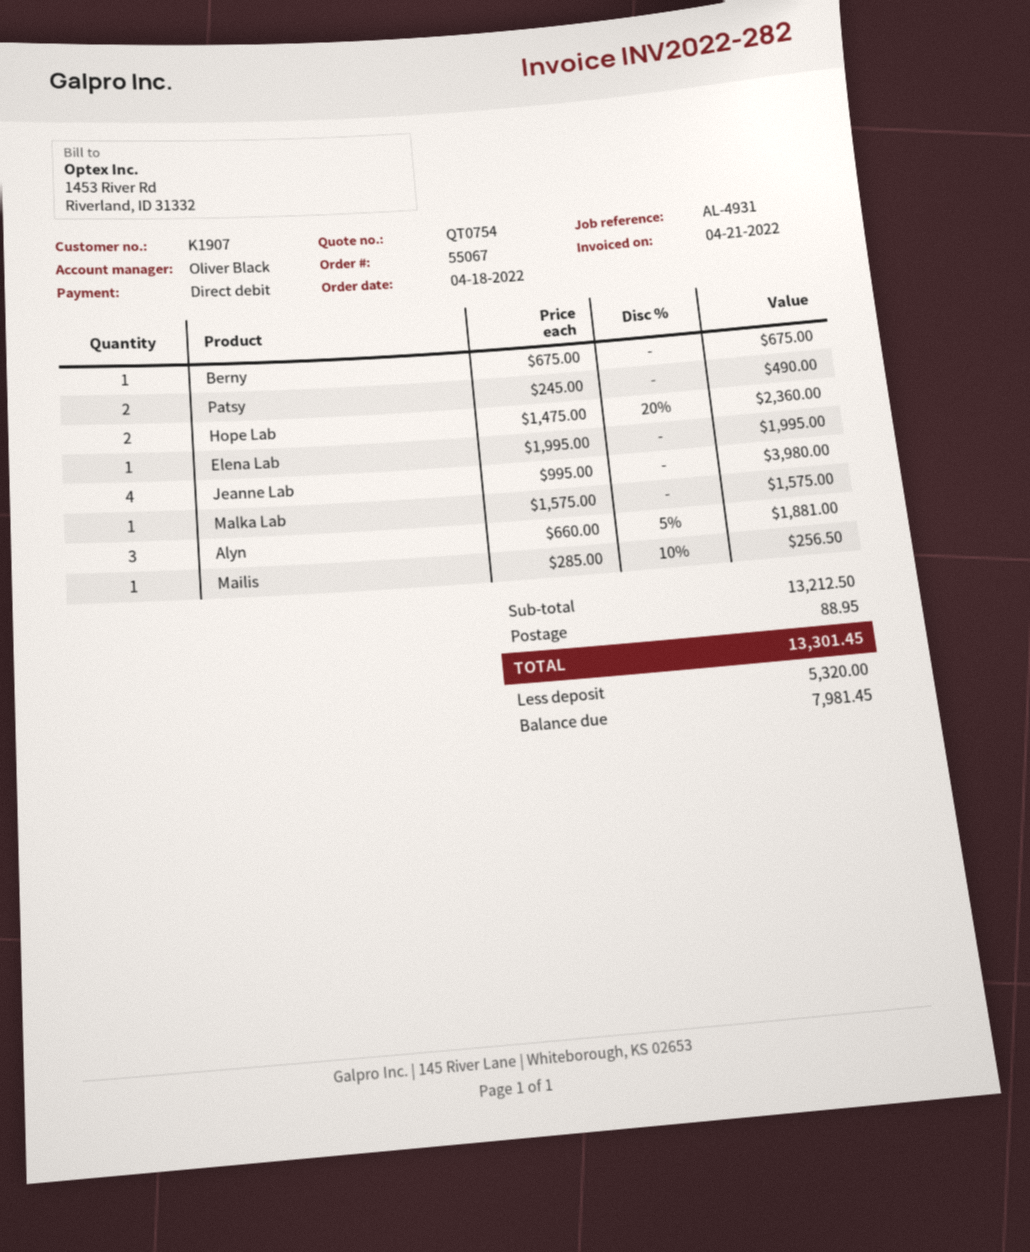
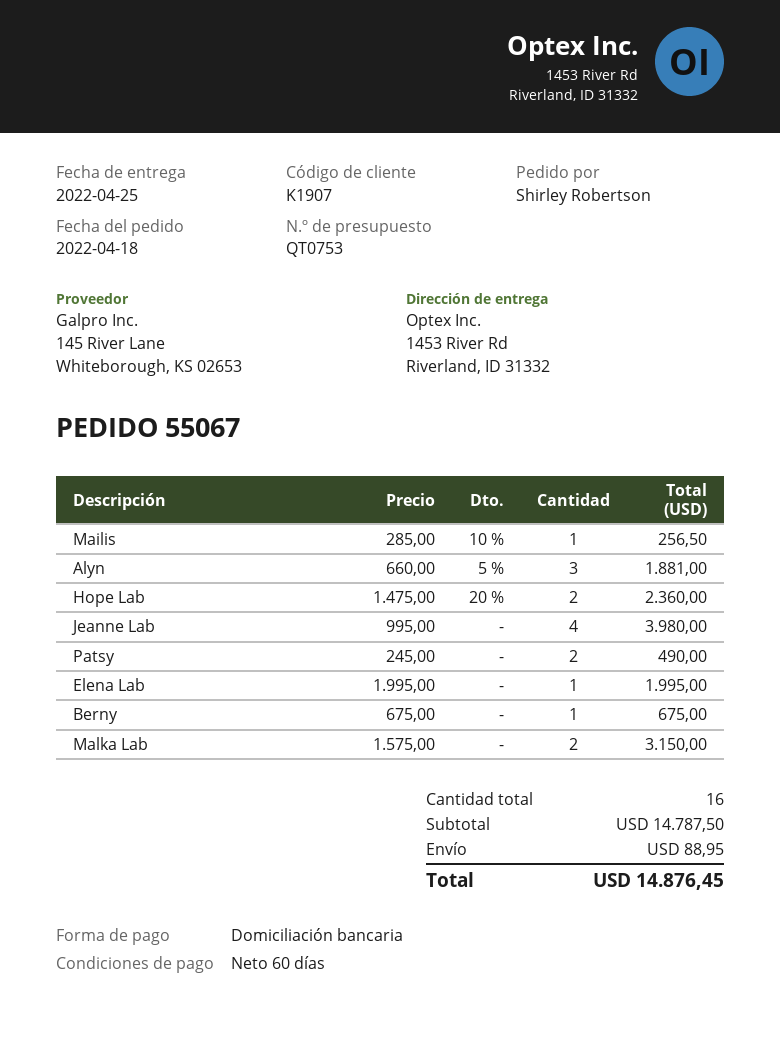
quote number: QT0754 -> QT0753
Malka Lab: 1 x 1575.00 = 1575.00 -> 2 x 1575.00 = 3150.00
subtotal: 13212.50 -> 14787.50
total: 13301.45 -> 14876.45

